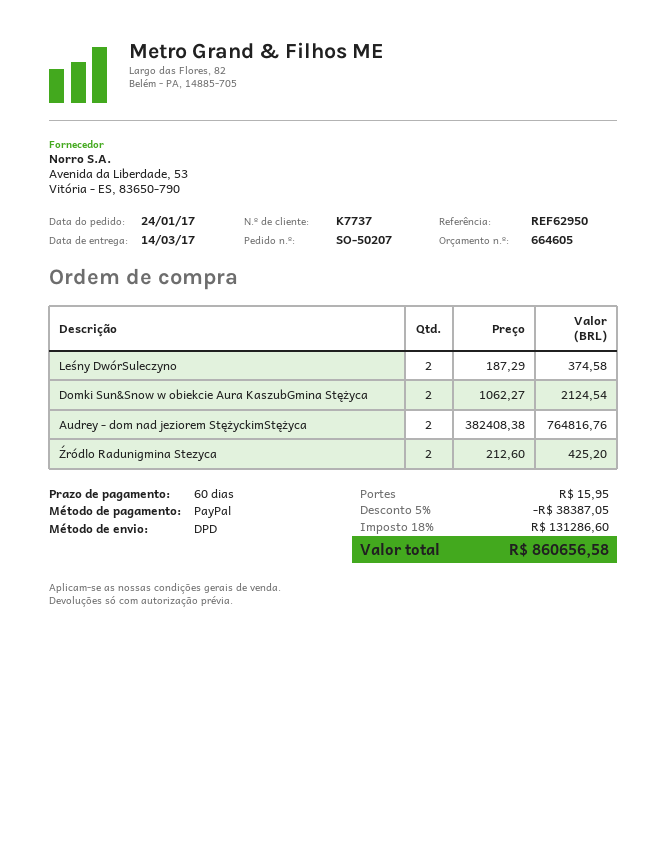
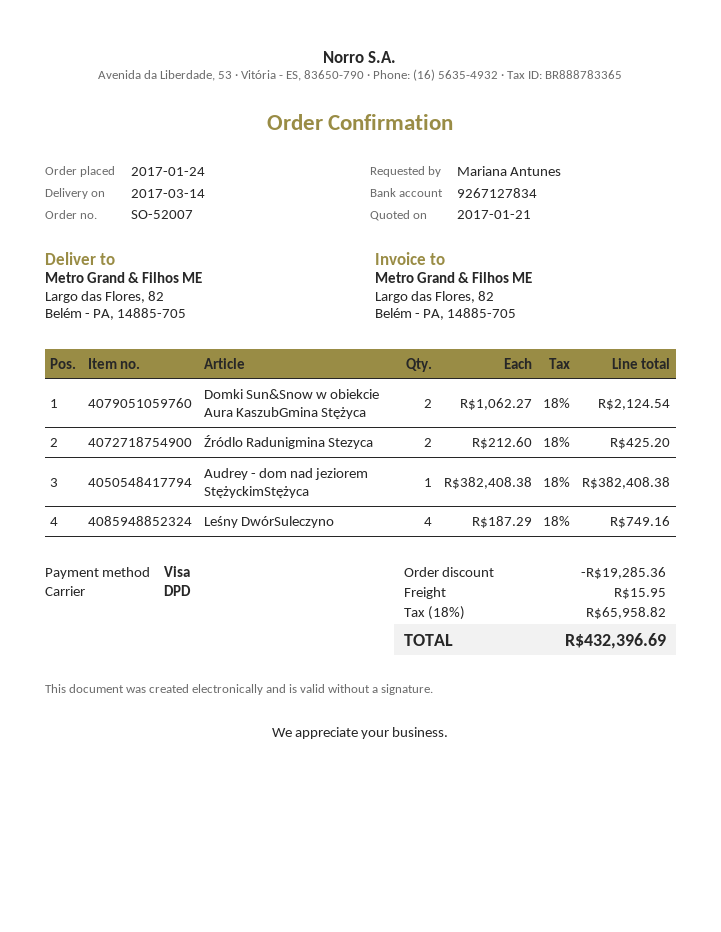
order number: SO-50207 -> SO-52007
payment method: PayPal -> Visa
Leśny DwórSuleczyno: 2 x 187.29 = 374.58 -> 4 x 187.29 = 749.16
Audrey - dom nad jeziorem StężyckimStężyca: 2 x 382408.38 = 764816.76 -> 1 x 382408.38 = 382408.38
discount: 38387.05 -> 19285.36
tax: 18% = 131286.60 -> 18% = 65958.82
total: 860656.58 -> 432396.69

